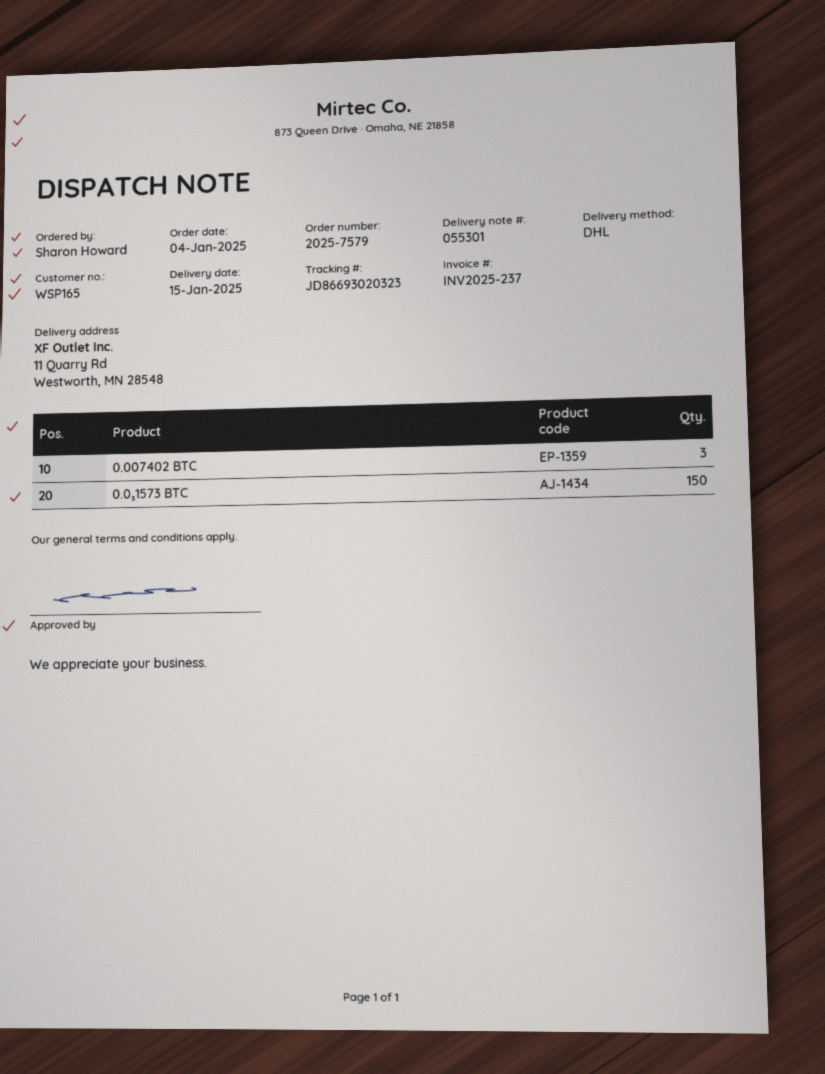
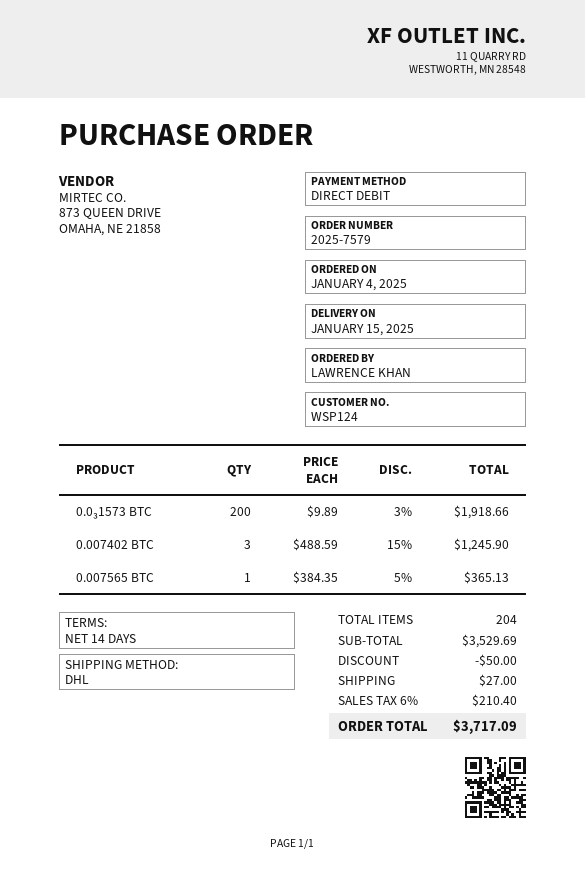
customer number: WSP165 -> WSP124
ordered by: Sharon Howard -> LAWRENCE KHAN
0.0₃1573 BTC: 150 -> 200
0.007565 BTC: none -> 1

